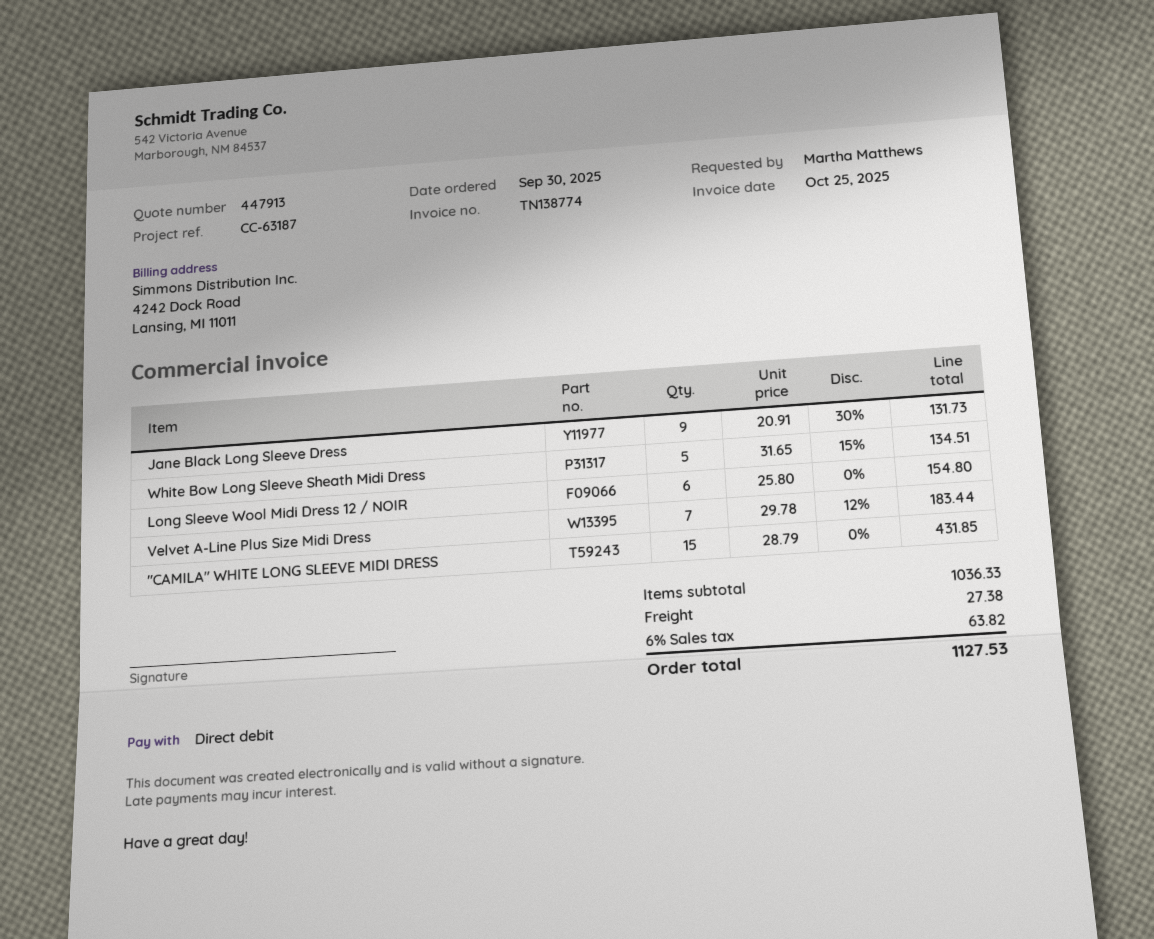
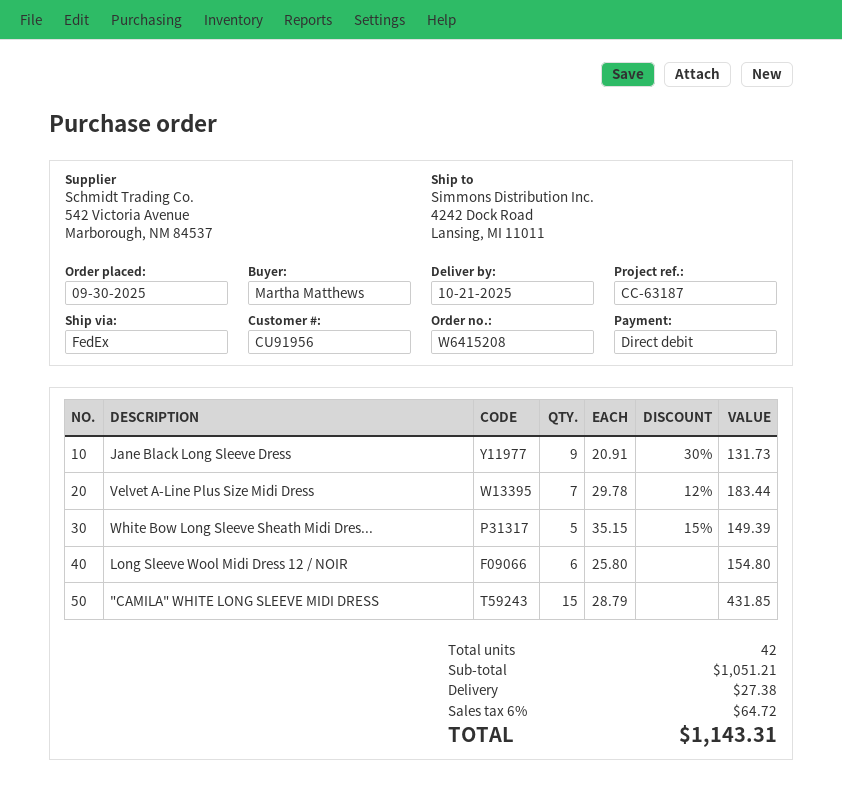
White Bow Long Sleeve Sheath Midi Dress: 5 x 31.65 - 15% = 134.51 -> 5 x 35.15 - 15% = 149.39
subtotal: 1036.33 -> 1051.21
tax: 6% = 63.82 -> 6% = 64.72
total: 1127.53 -> 1143.31

